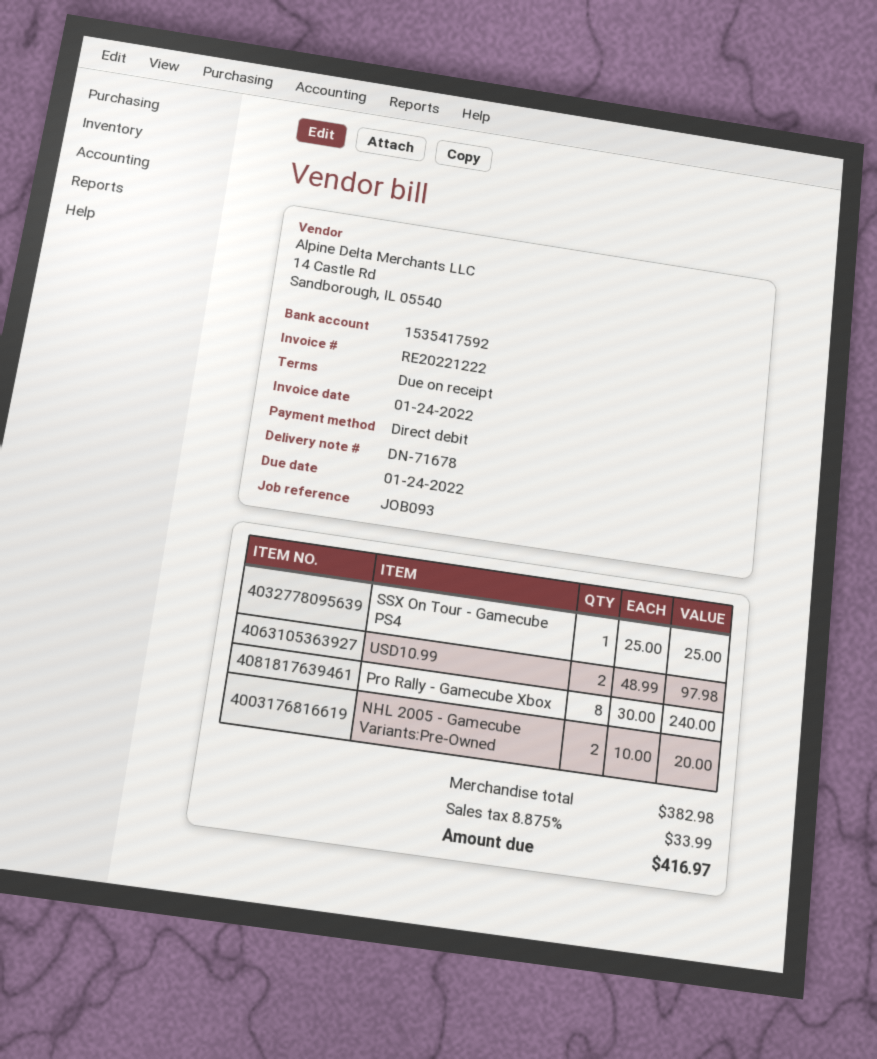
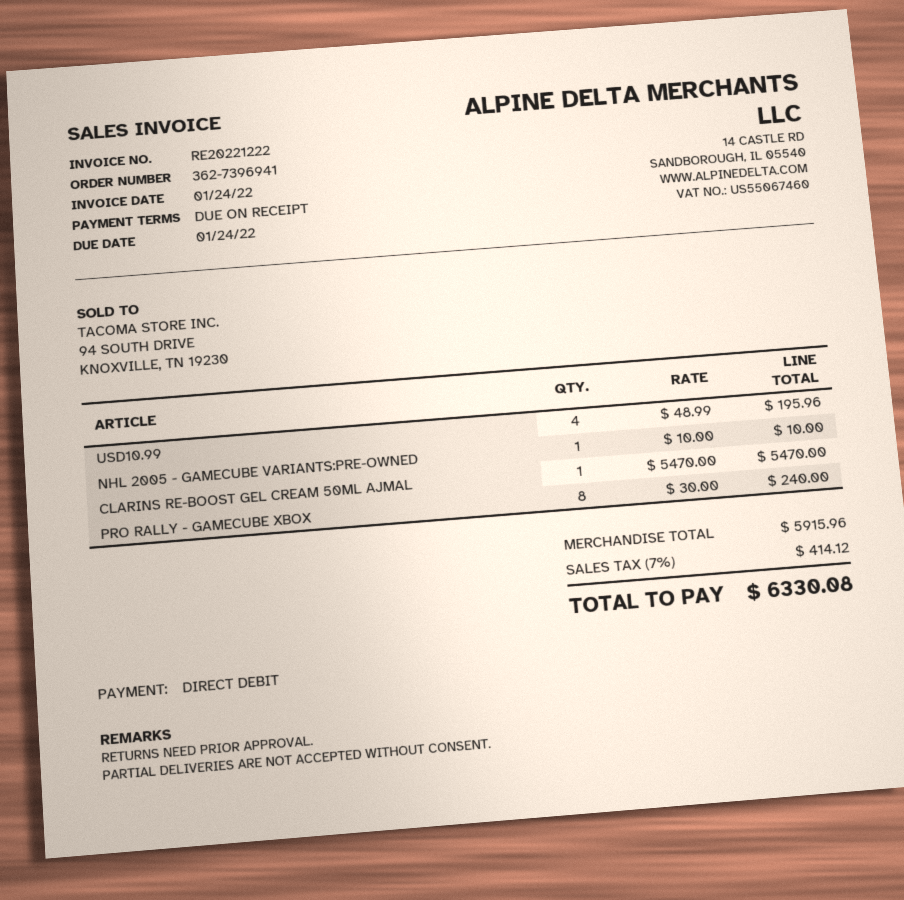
SSX On Tour - Gamecube PS4: 1 x 25.00 = 25.00 -> none
USD10.99: 2 x 48.99 = 97.98 -> 4 x 48.99 = 195.96
NHL 2005 - Gamecube Variants:Pre-Owned: 2 x 10.00 = 20.00 -> 1 x 10.00 = 10.00
CLARINS RE-BOOST GEL CREAM 50ML AJMAL: none -> 1 x 5470.00 = 5470.00
subtotal: 382.98 -> 5915.96
tax: 8.875% = 33.99 -> 7% = 414.12
total: 416.97 -> 6330.08

